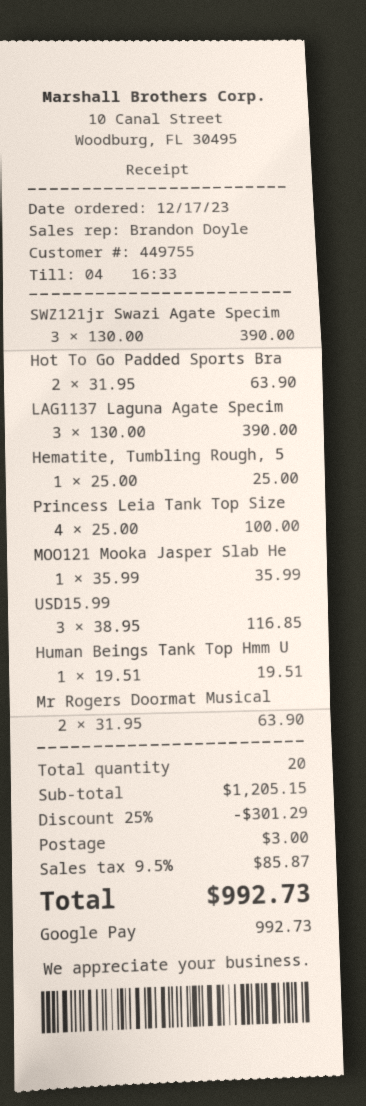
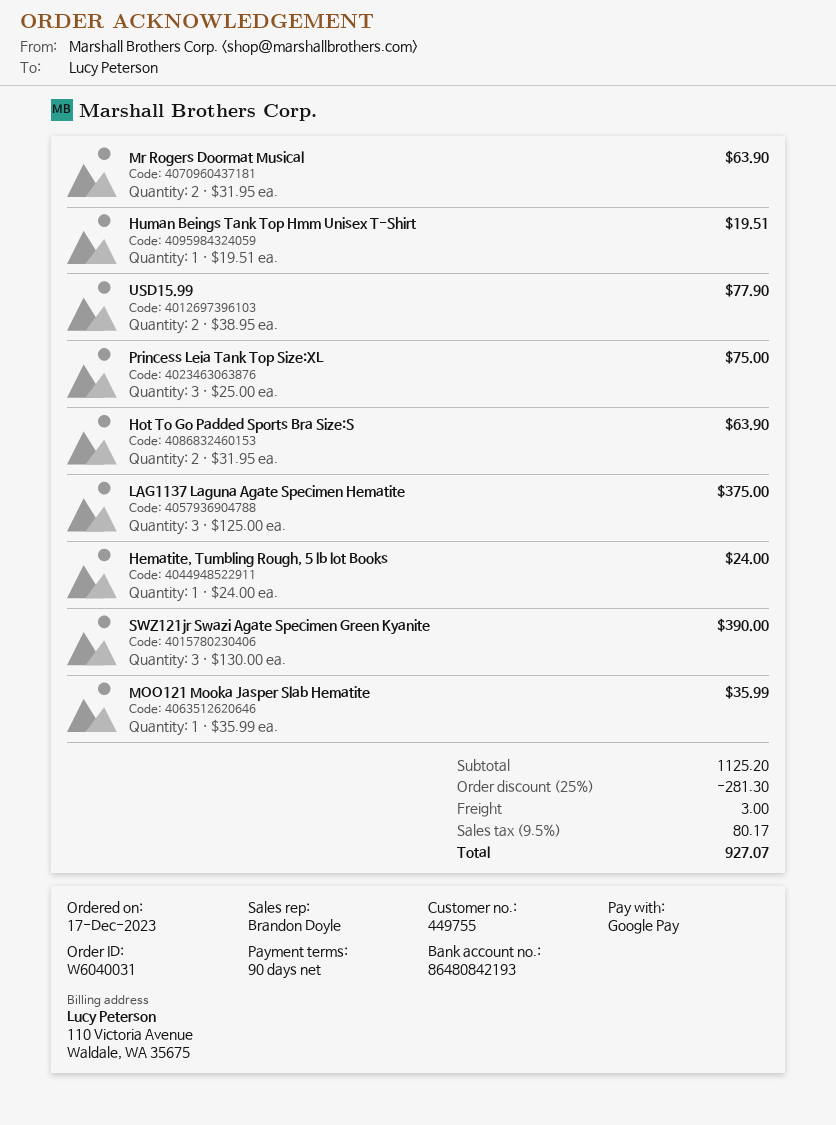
LAG1137 Laguna Agate Specim: 3 x 130.00 = 390.00 -> 3 x 125.00 = 375.00
Hematite, Tumbling Rough, 5: 1 x 25.00 = 25.00 -> 1 x 24.00 = 24.00
Princess Leia Tank Top Size: 4 x 25.00 = 100.00 -> 3 x 25.00 = 75.00
USD15.99: 3 x 38.95 = 116.85 -> 2 x 38.95 = 77.90
subtotal: 1205.15 -> 1125.20
discount: 25% = 301.29 -> 25% = 281.30
tax: 9.5% = 85.87 -> 9.5% = 80.17
total: 992.73 -> 927.07

